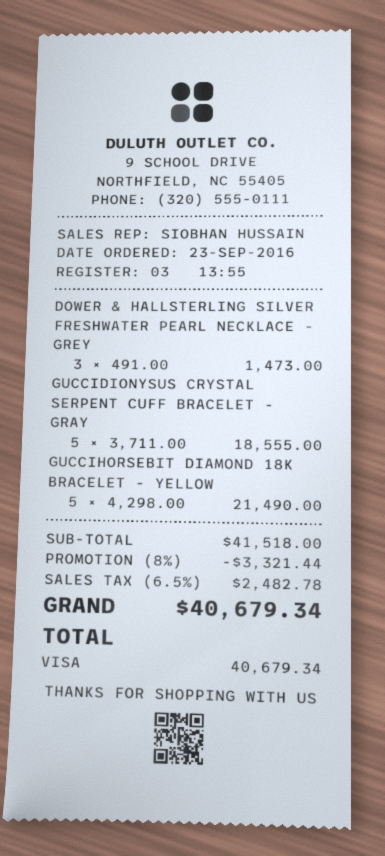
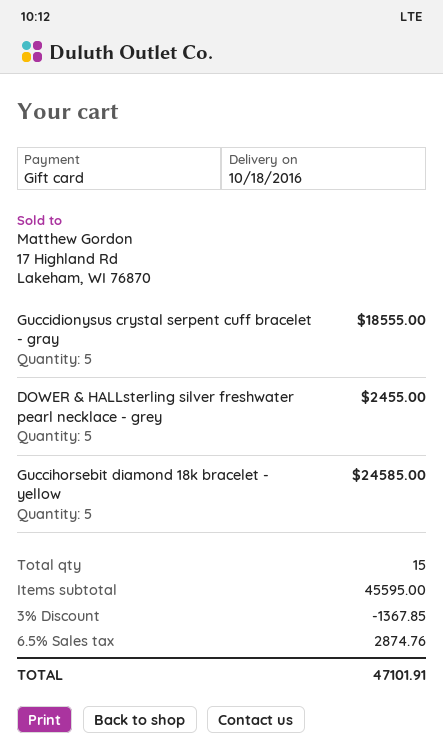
payment method: Visa -> gift card
DOWER & HALLSTERLING SILVER FRESHWATER PEARL NECKLACE - GREY: 3 for 1473.00 -> 5 for 2455.00
GUCCIHORSEBIT DIAMOND 18K BRACELET - YELLOW: 5 for 21490.00 -> 5 for 24585.00
subtotal: 41518.00 -> 45595.00
discount: 8% = 3321.44 -> 3% = 1367.85
tax: 6.5% = 2482.78 -> 6.5% = 2874.76
total: 40679.34 -> 47101.91

